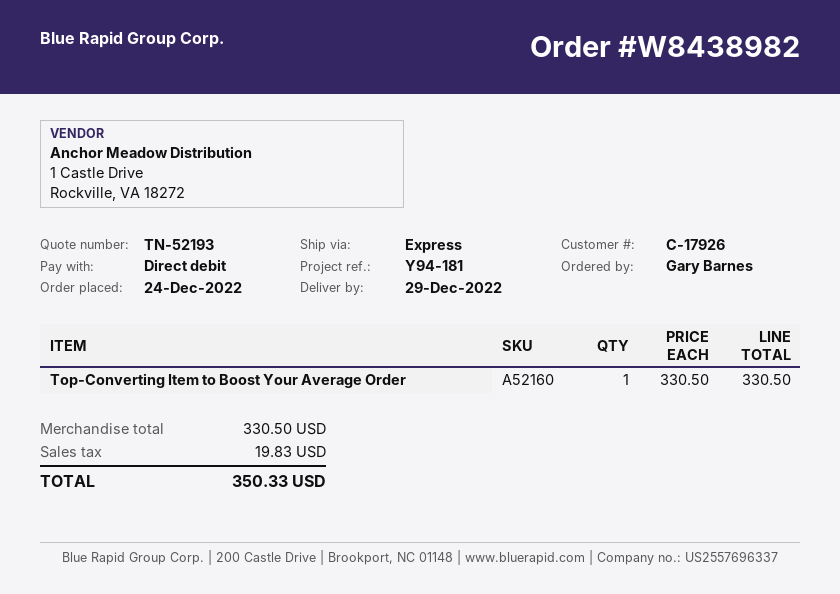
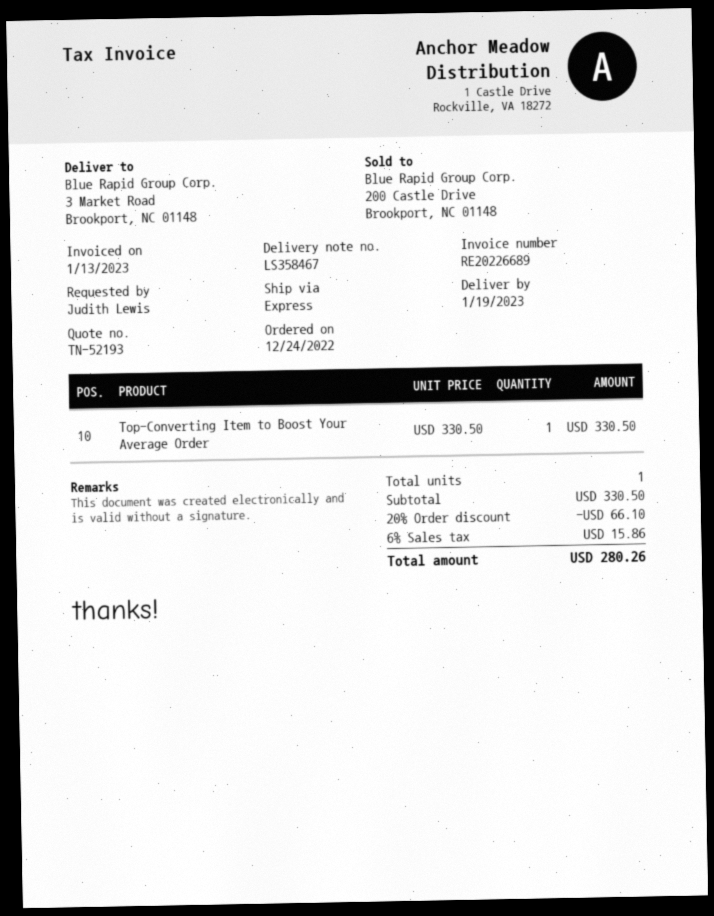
delivery date: 2022-12-29 -> 2023-01-19
ordered by: Gary Barnes -> Judith Lewis
discount: none -> 20% = 66.10
tax: 19.83 -> 15.86
total: 350.33 -> 280.26

